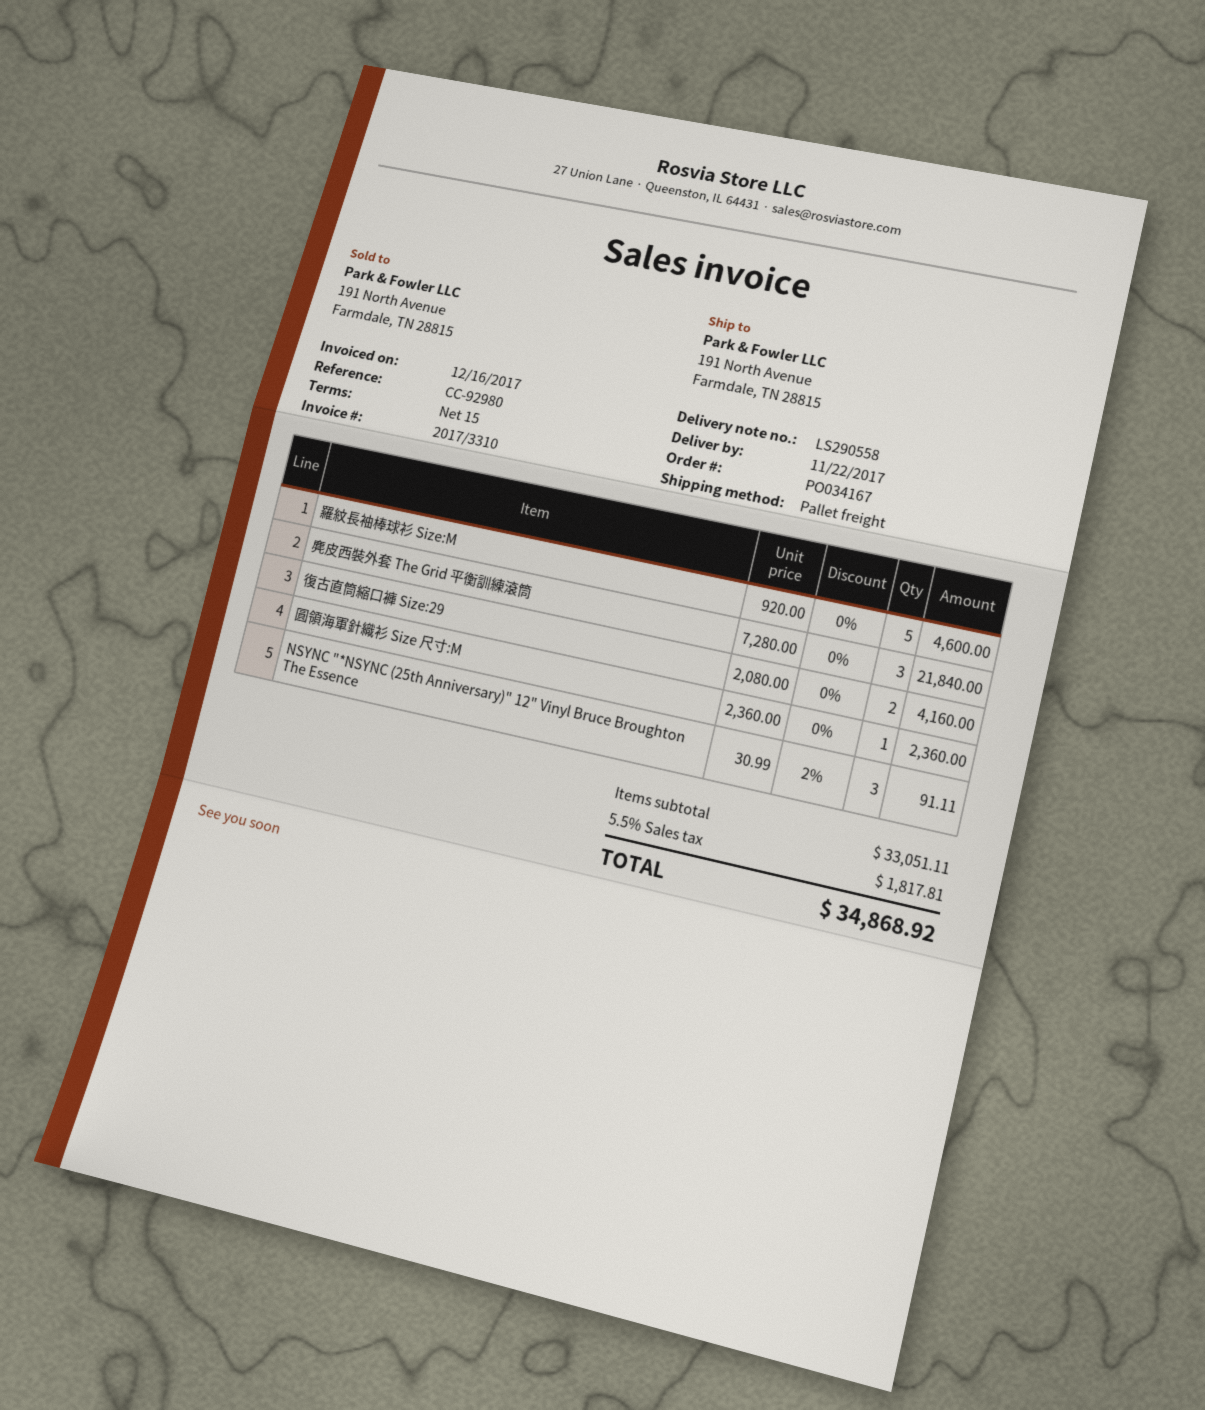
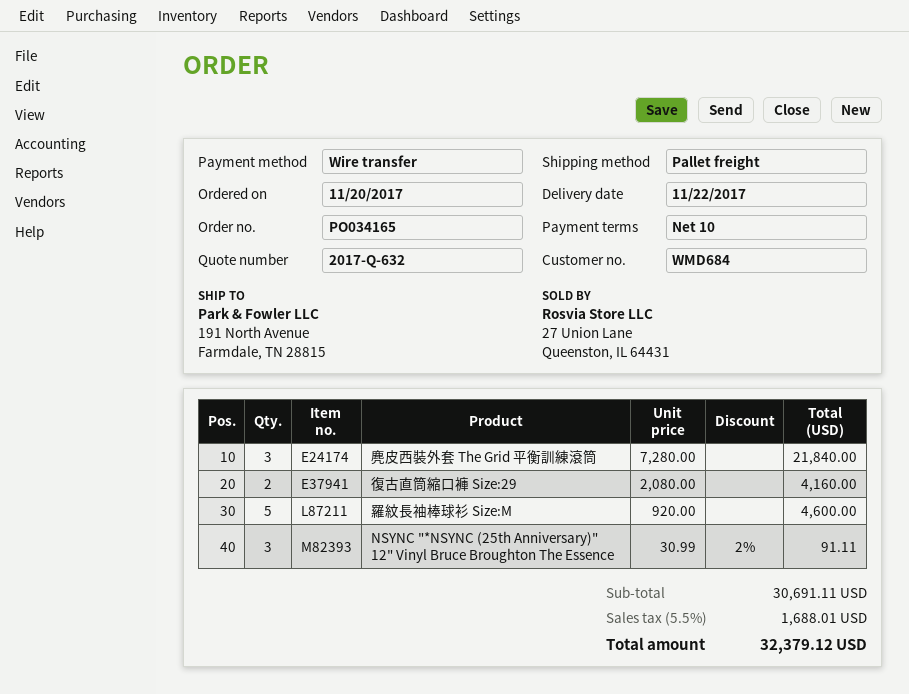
order number: PO034167 -> PO034165
payment terms: 15 days -> 10 days
圓領海軍針織衫 Size 尺寸:M: 1 x 2360.00 = 2360.00 -> none
subtotal: 33051.11 -> 30691.11
tax: 5.5% = 1817.81 -> 5.5% = 1688.01
total: 34868.92 -> 32379.12

